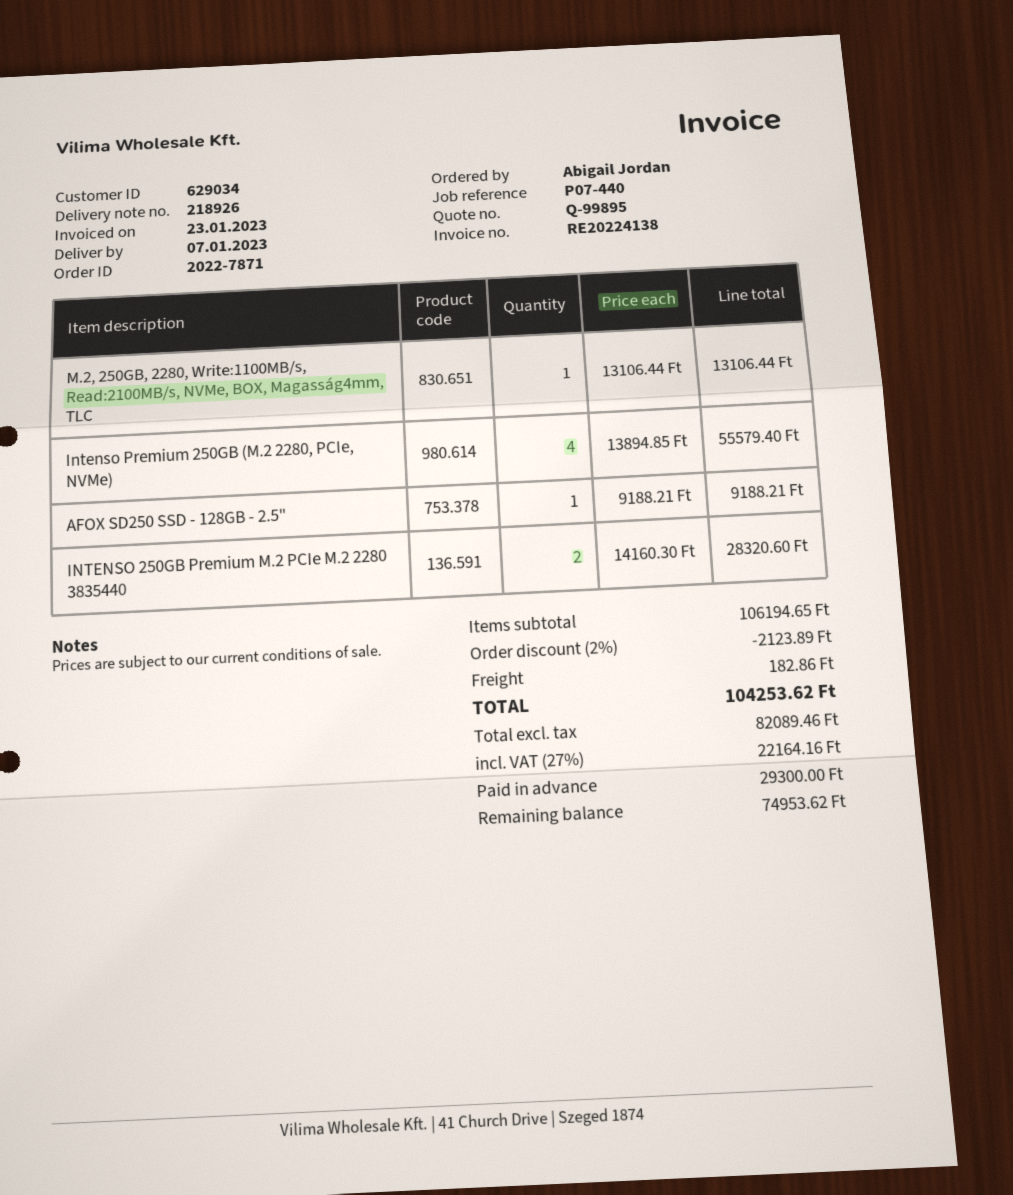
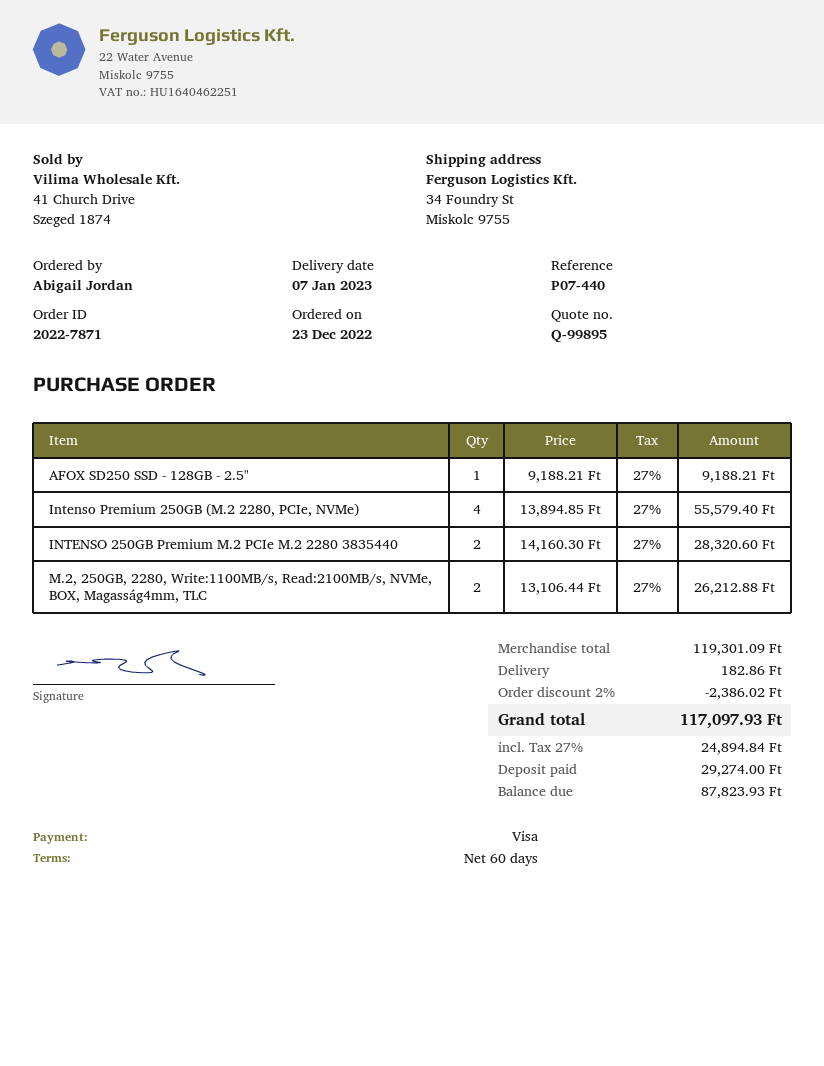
M.2, 250GB, 2280, Write:1100MB/s, Read:2100MB/s, NVMe, BOX, Magasság4mm, TLC: 1 x 13106.44 = 13106.44 -> 2 x 13106.44 = 26212.88
subtotal: 106194.65 -> 119301.09
discount: 2% = 2123.89 -> 2% = 2386.02
tax: 27% = 22164.16 -> 27% = 24894.84
total: 104253.62 -> 117097.93
deposit: 29300.00 -> 29274.00
balance: 74953.62 -> 87823.93

